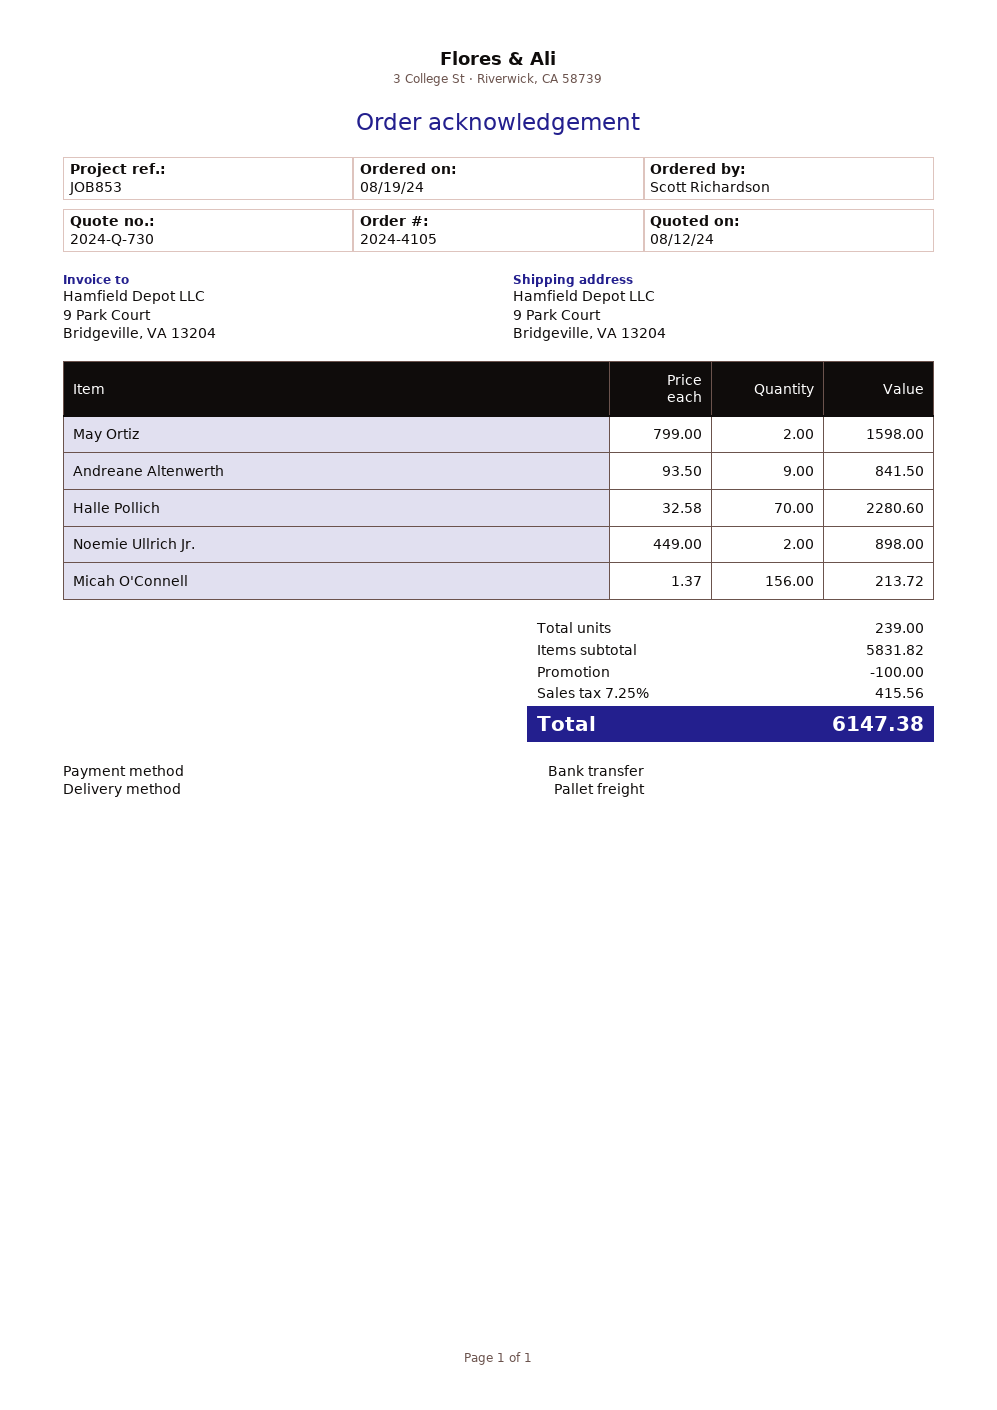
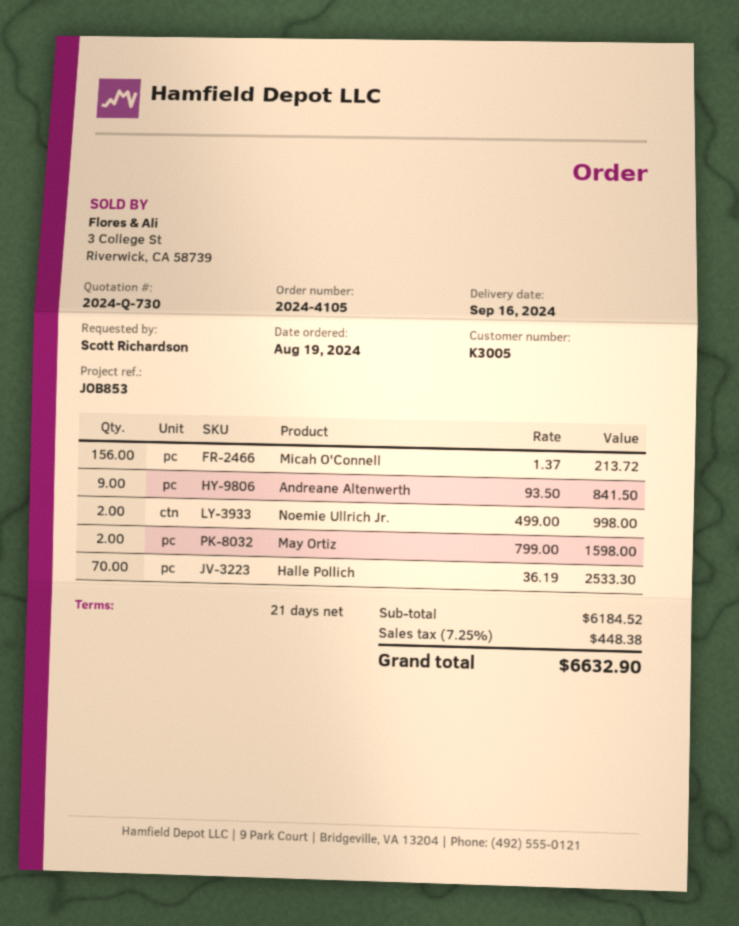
Halle Pollich: 70 x 32.58 = 2280.60 -> 70 x 36.19 = 2533.30
Noemie Ullrich Jr.: 2 x 449.00 = 898.00 -> 2 x 499.00 = 998.00
subtotal: 5831.82 -> 6184.52
discount: 100.00 -> none
tax: 7.25% = 415.56 -> 7.25% = 448.38
total: 6147.38 -> 6632.90

